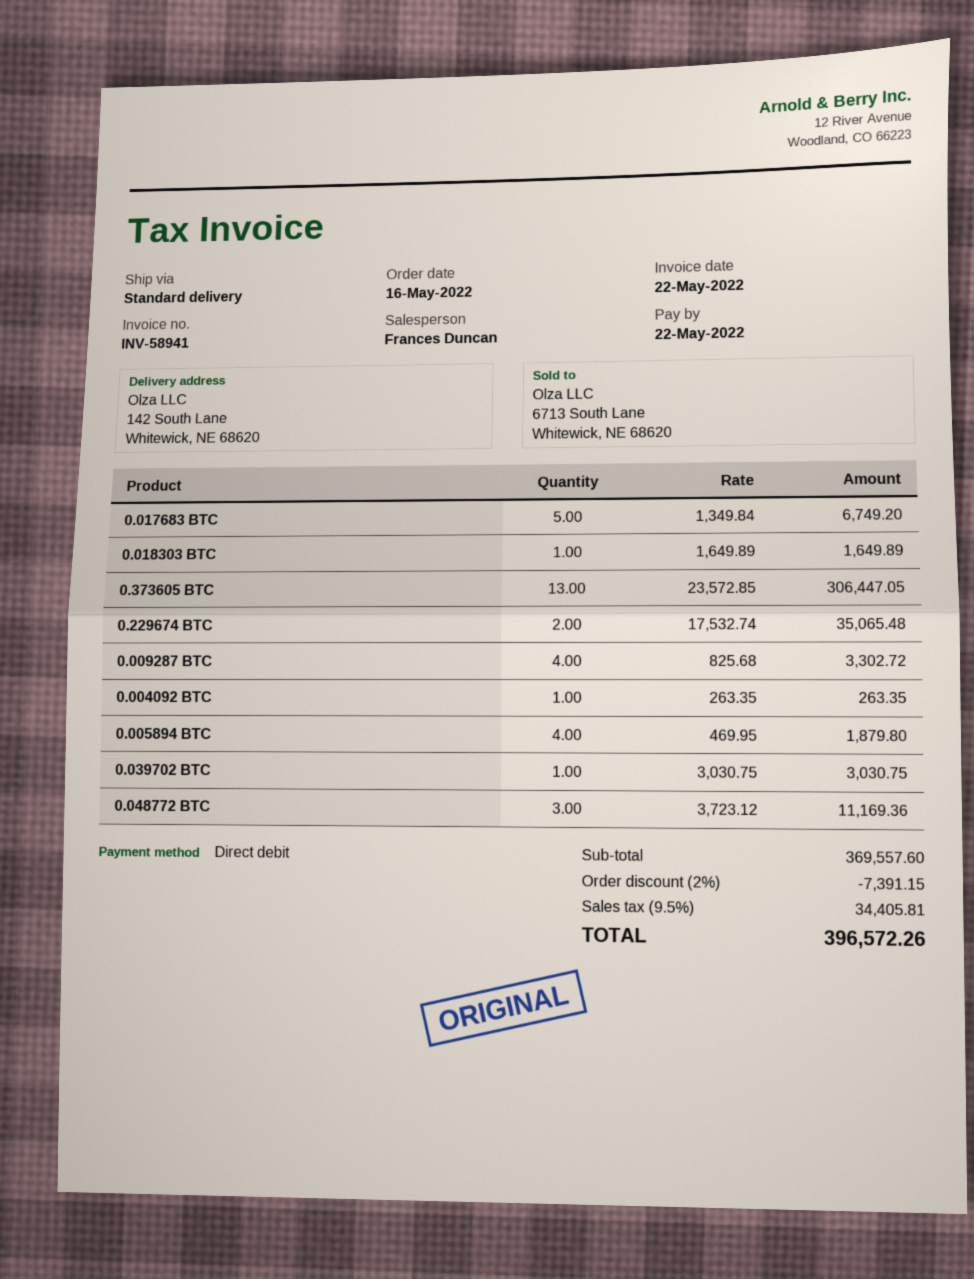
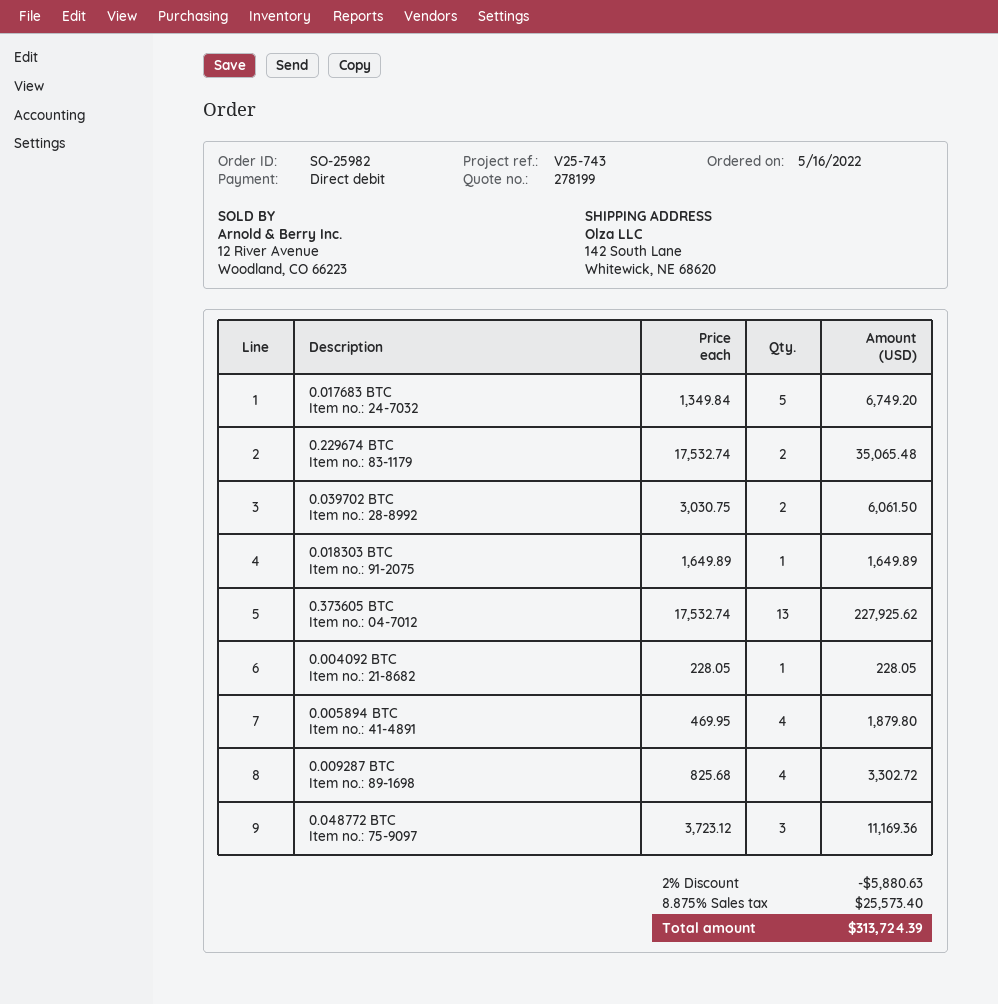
0.373605 BTC: 13 x 23572.85 = 306447.05 -> 13 x 17532.74 = 227925.62
0.004092 BTC: 1 x 263.35 = 263.35 -> 1 x 228.05 = 228.05
0.039702 BTC: 1 x 3030.75 = 3030.75 -> 2 x 3030.75 = 6061.50
discount: 2% = 7391.15 -> 2% = 5880.63
tax: 9.5% = 34405.81 -> 8.875% = 25573.40
total: 396572.26 -> 313724.39

